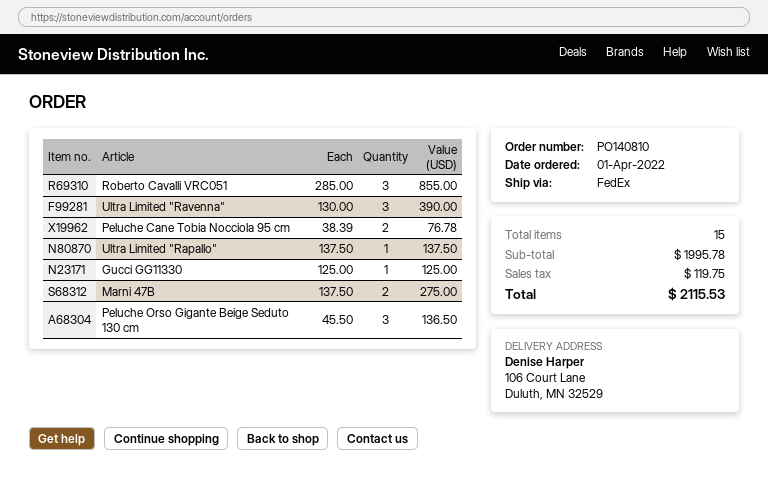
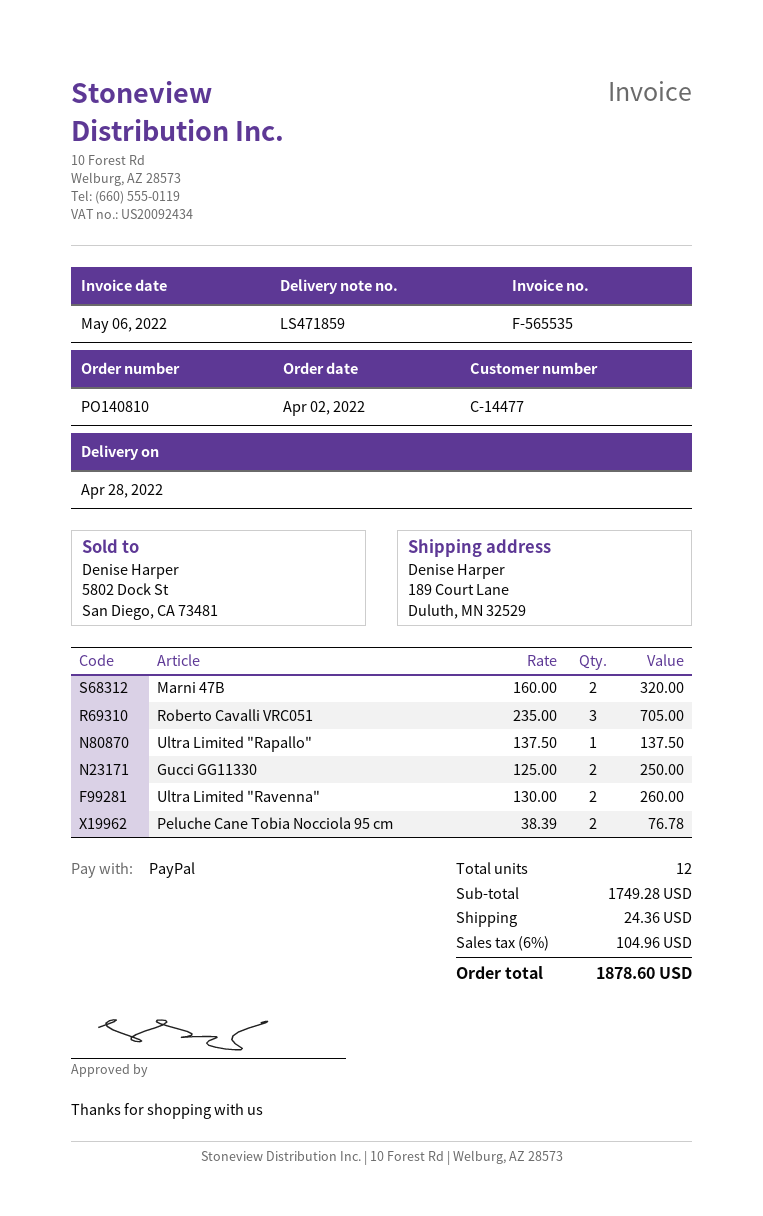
order date: 2022-04-01 -> 2022-04-02
ship to: 106 Court Lane, Duluth, MN 32529 -> 189 Court Lane, Duluth, MN 32529
Roberto Cavalli VRC051: 3 x 285.00 = 855.00 -> 3 x 235.00 = 705.00
Ultra Limited "Ravenna": 3 x 130.00 = 390.00 -> 2 x 130.00 = 260.00
Gucci GG11330: 1 x 125.00 = 125.00 -> 2 x 125.00 = 250.00
Marni 47B: 2 x 137.50 = 275.00 -> 2 x 160.00 = 320.00
Peluche Orso Gigante Beige Seduto 130 cm: 3 x 45.50 = 136.50 -> none
total quantity: 15 -> 12
subtotal: 1995.78 -> 1749.28
shipping: none -> 24.36
tax: 119.75 -> 104.96
total: 2115.53 -> 1878.60

